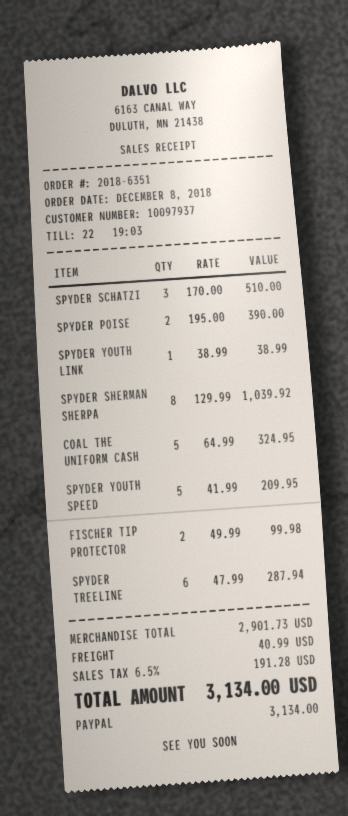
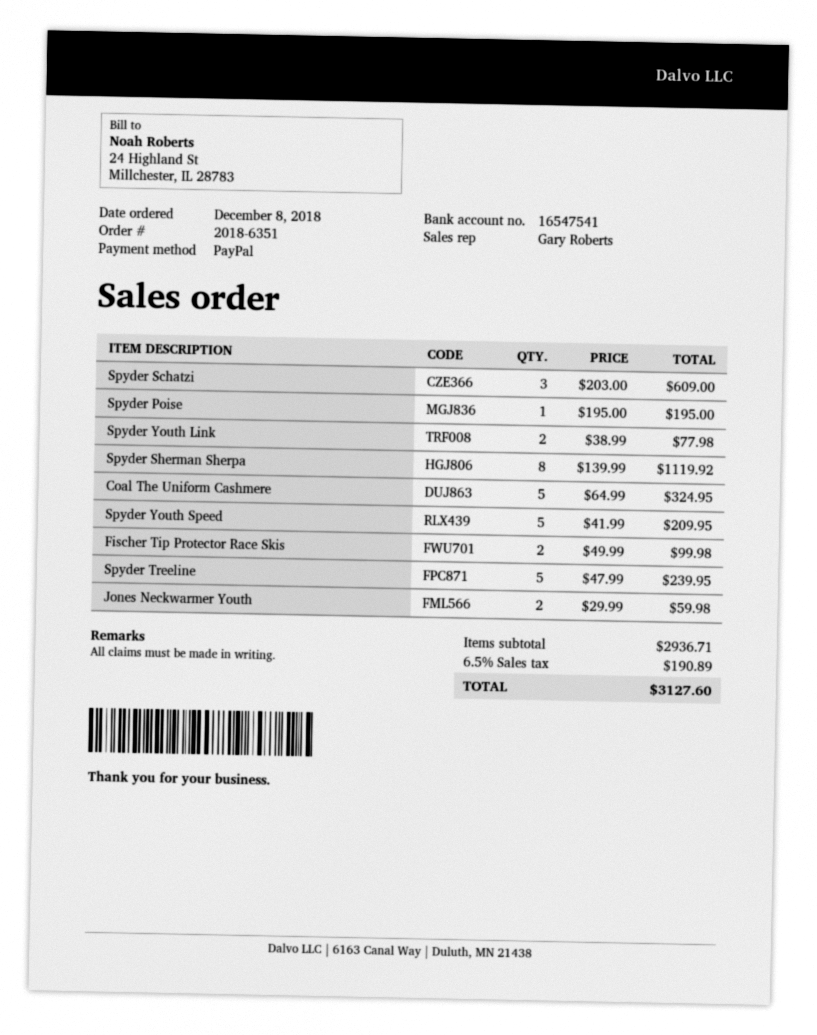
SPYDER SCHATZI: 3 x 170.00 = 510.00 -> 3 x 203.00 = 609.00
SPYDER POISE: 2 x 195.00 = 390.00 -> 1 x 195.00 = 195.00
SPYDER YOUTH LINK: 1 x 38.99 = 38.99 -> 2 x 38.99 = 77.98
SPYDER SHERMAN SHERPA: 8 x 129.99 = 1039.92 -> 8 x 139.99 = 1119.92
SPYDER TREELINE: 6 x 47.99 = 287.94 -> 5 x 47.99 = 239.95
Jones Neckwarmer Youth: none -> 2 x 29.99 = 59.98
subtotal: 2901.73 -> 2936.71
shipping: 40.99 -> none
tax: 6.5% = 191.28 -> 6.5% = 190.89
total: 3134.00 -> 3127.60

